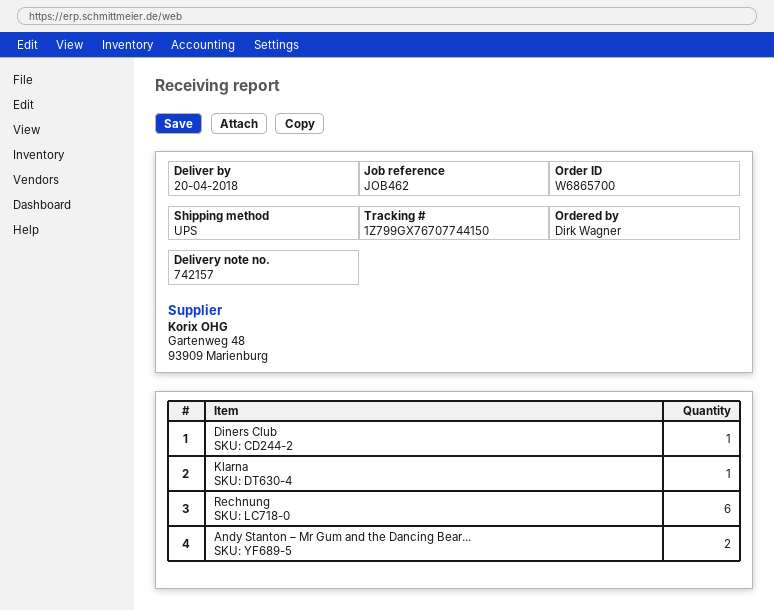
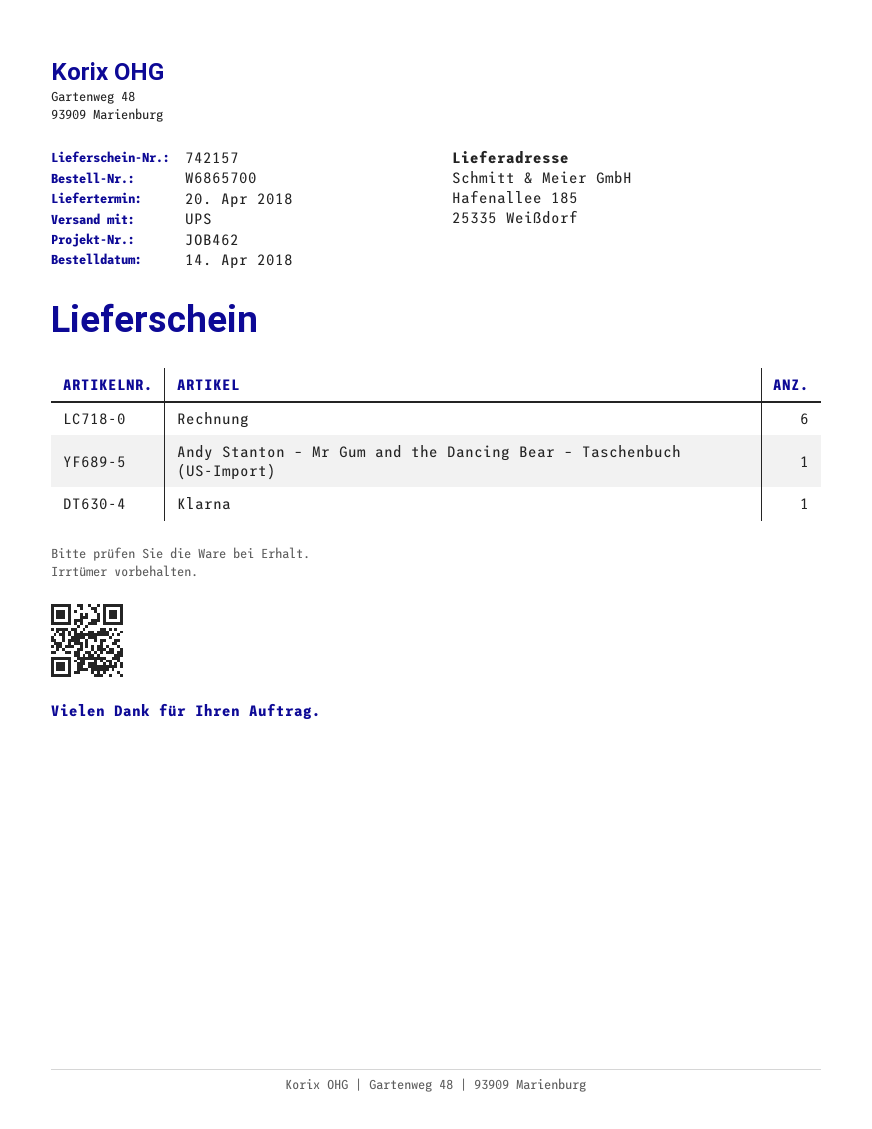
Diners Club: 1 -> none
Andy Stanton – Mr Gum and the Dancing Bear...: 2 -> 1

